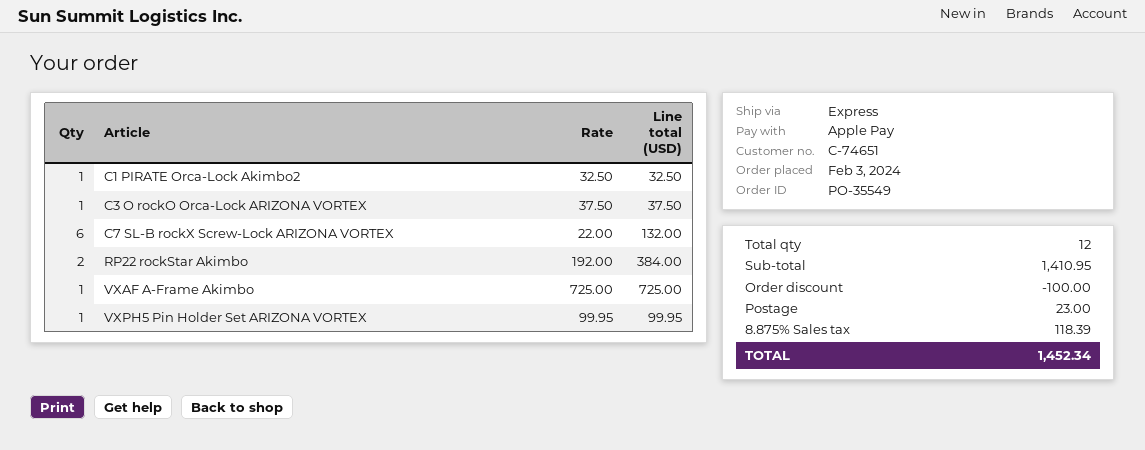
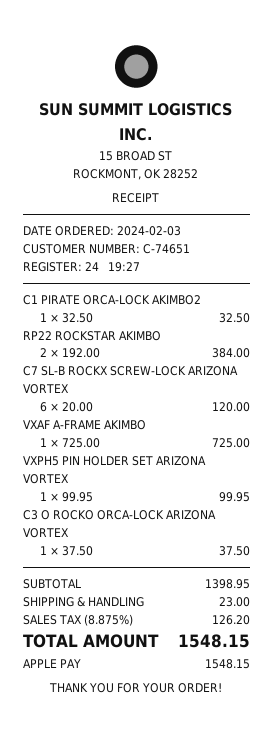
C7 SL-B rockX Screw-Lock ARIZONA VORTEX: 6 x 22.00 = 132.00 -> 6 x 20.00 = 120.00
subtotal: 1410.95 -> 1398.95
discount: 100.00 -> none
tax: 8.875% = 118.39 -> 8.875% = 126.20
total: 1452.34 -> 1548.15

